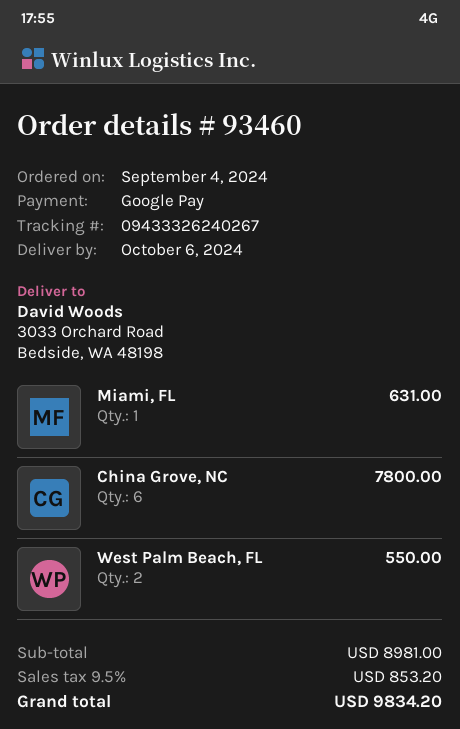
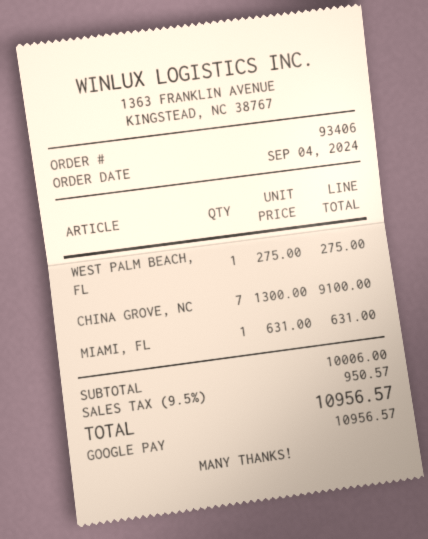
order number: 93460 -> 93406
China Grove, NC: 6 for 7800.00 -> 7 for 9100.00
West Palm Beach, FL: 2 for 550.00 -> 1 for 275.00
subtotal: 8981.00 -> 10006.00
tax: 9.5% = 853.20 -> 9.5% = 950.57
total: 9834.20 -> 10956.57

